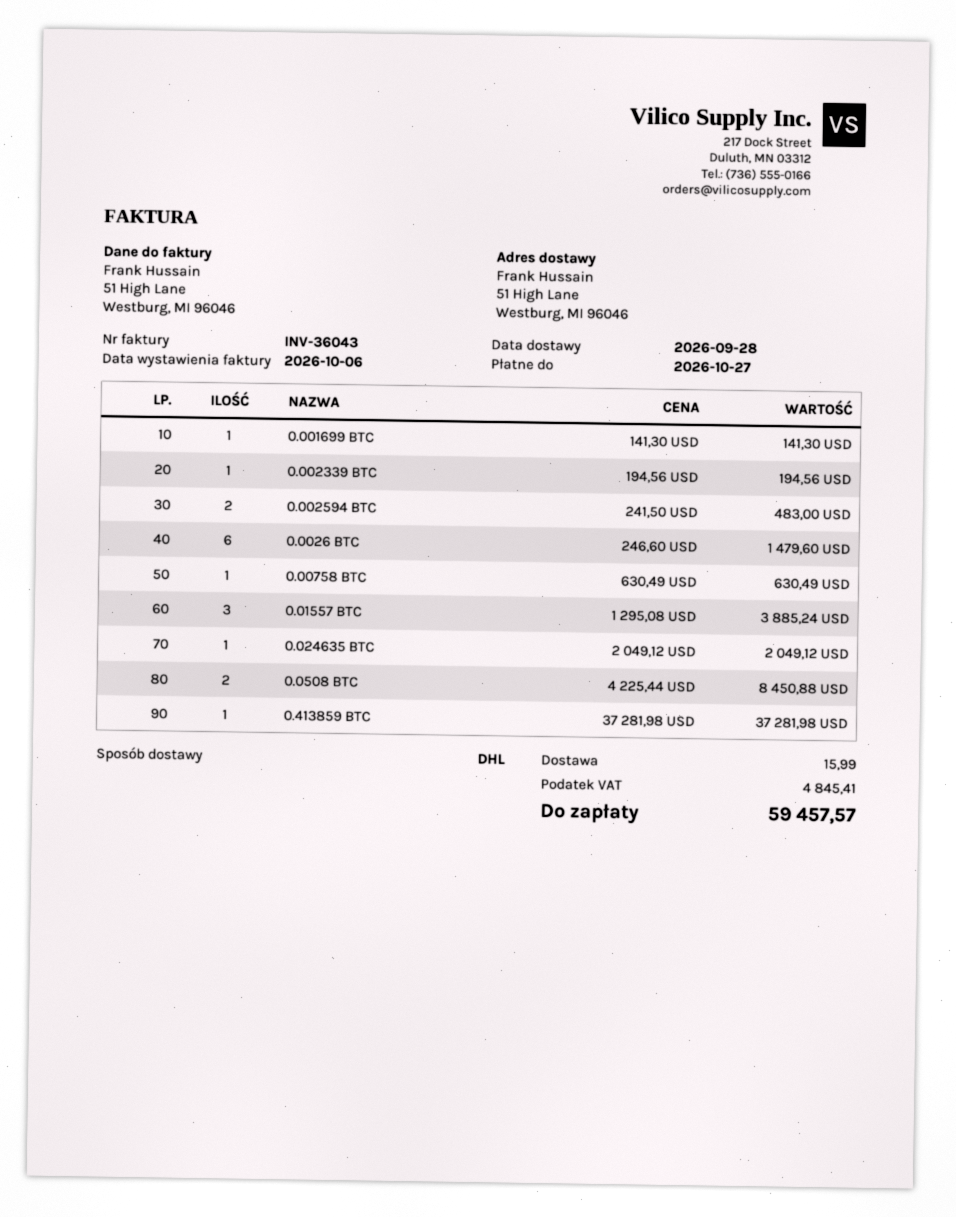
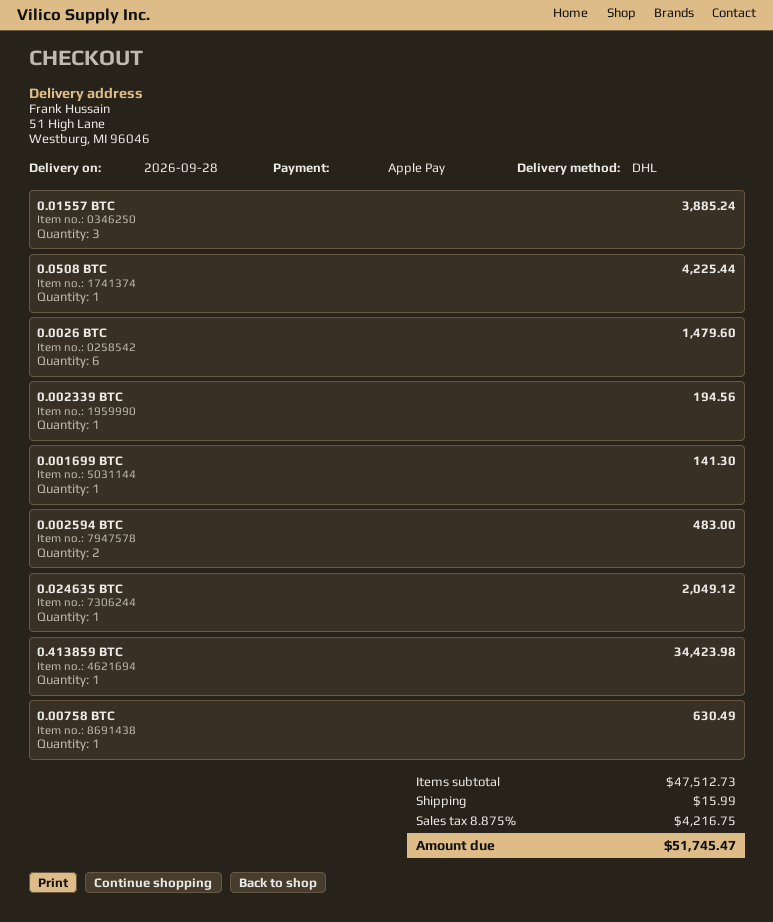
0.0508 BTC: 2 for 8450.88 -> 1 for 4225.44
0.413859 BTC: 1 for 37281.98 -> 1 for 34423.98
tax: 4845.41 -> 4216.75
total: 59457.57 -> 51745.47

